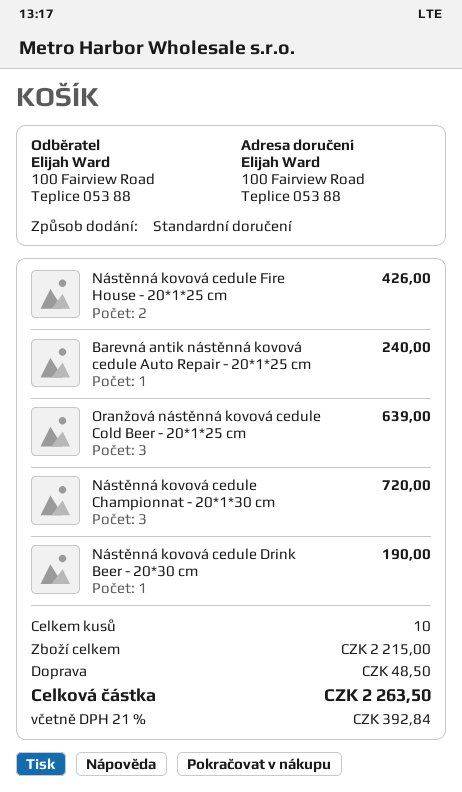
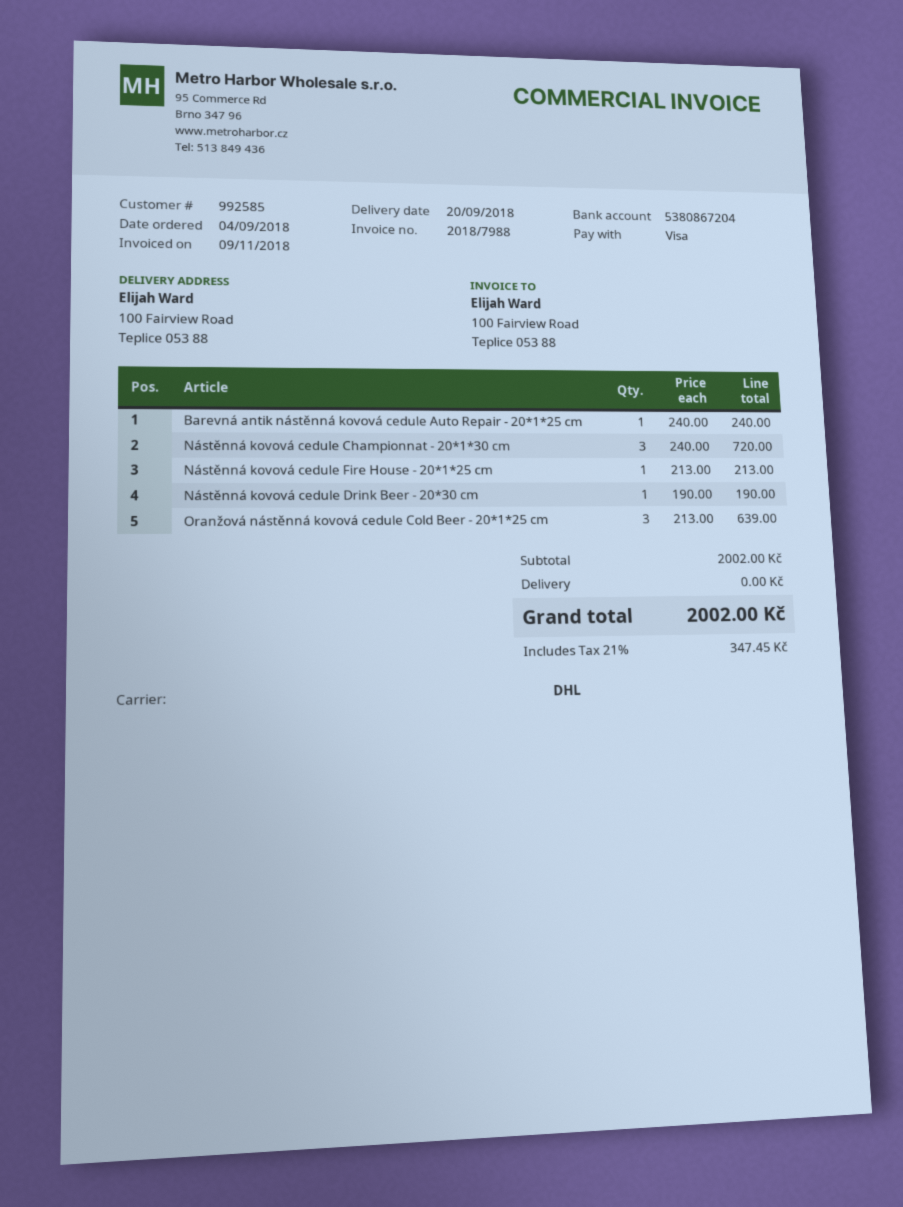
shipping method: standard -> DHL
Nástěnná kovová cedule Fire House - 20*1*25 cm: 2 for 426.00 -> 1 for 213.00
subtotal: 2215.00 -> 2002.00
shipping: 48.50 -> 0.00
tax: 21% = 392.84 -> 21% = 347.45
total: 2263.50 -> 2002.00

